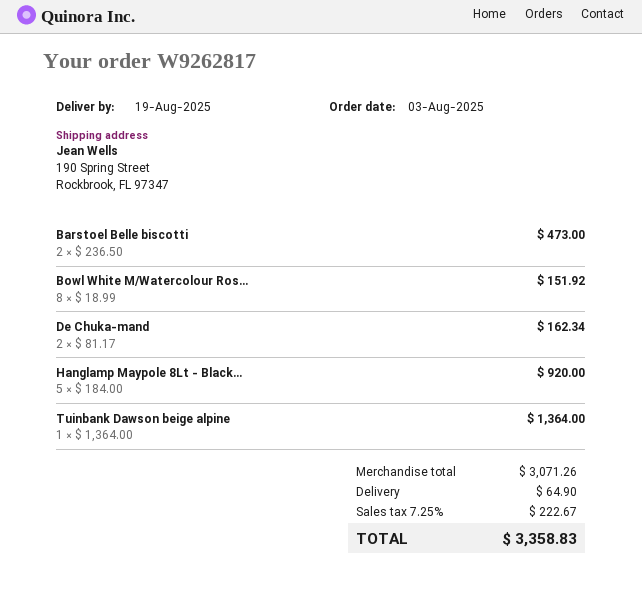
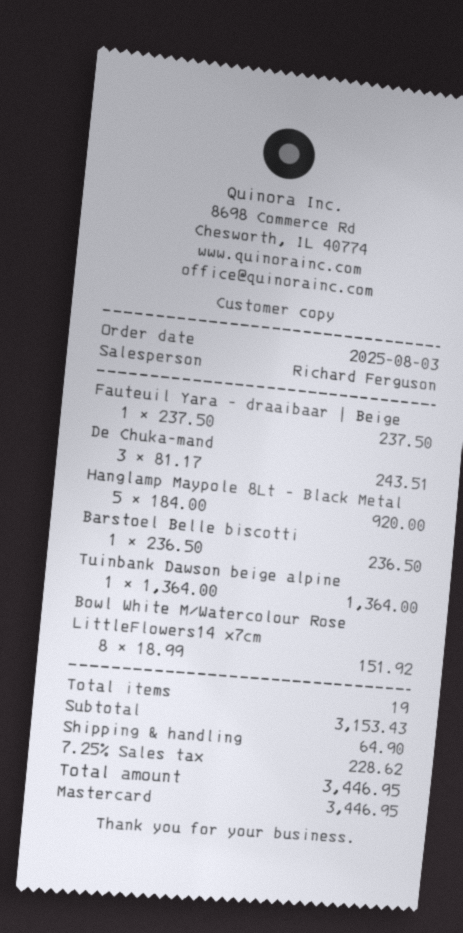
Barstoel Belle biscotti: 2 x 236.50 = 473.00 -> 1 x 236.50 = 236.50
De Chuka-mand: 2 x 81.17 = 162.34 -> 3 x 81.17 = 243.51
Fauteuil Yara - draaibaar | Beige: none -> 1 x 237.50 = 237.50
subtotal: 3071.26 -> 3153.43
tax: 7.25% = 222.67 -> 7.25% = 228.62
total: 3358.83 -> 3446.95

